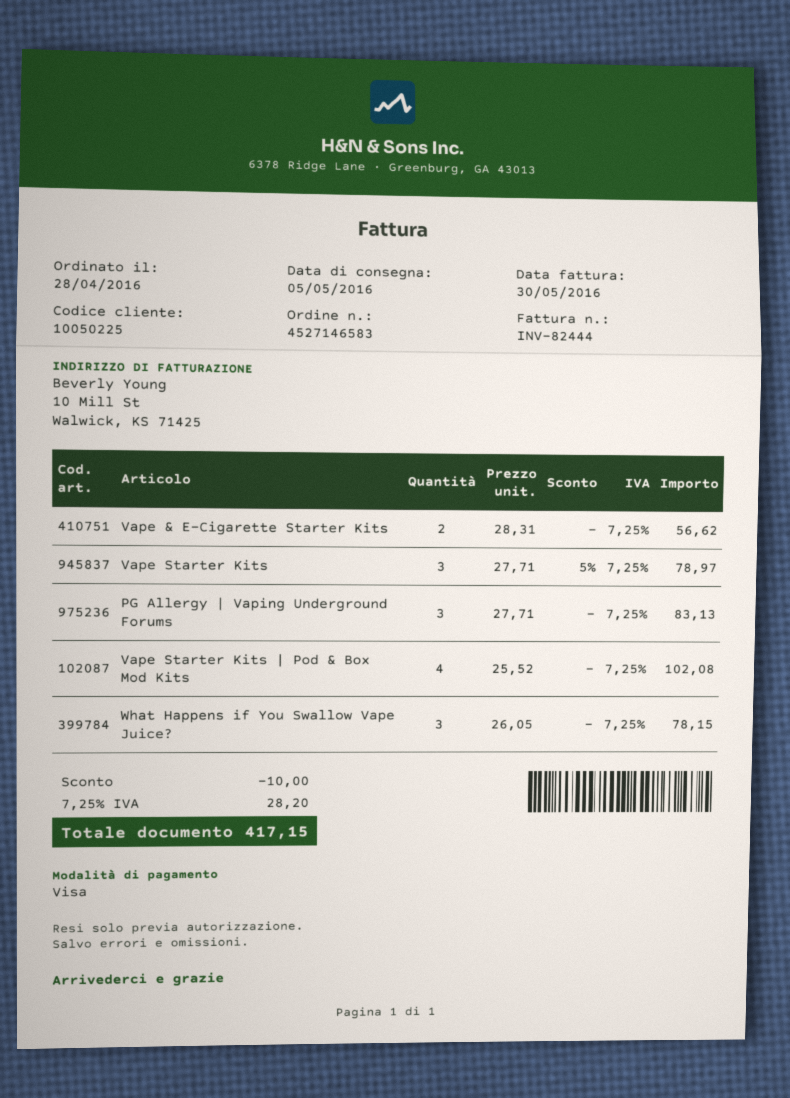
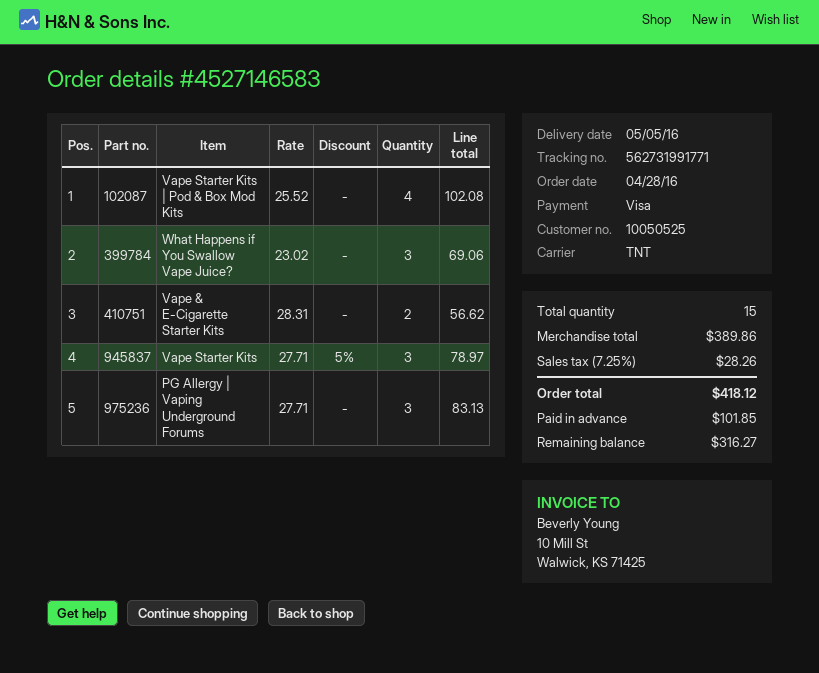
customer number: 10050225 -> 10050525
What Happens if You Swallow Vape Juice?: 3 x 26.05 = 78.15 -> 3 x 23.02 = 69.06
discount: 10.00 -> none
tax: 7.25% = 28.20 -> 7.25% = 28.26
total: 417.15 -> 418.12

